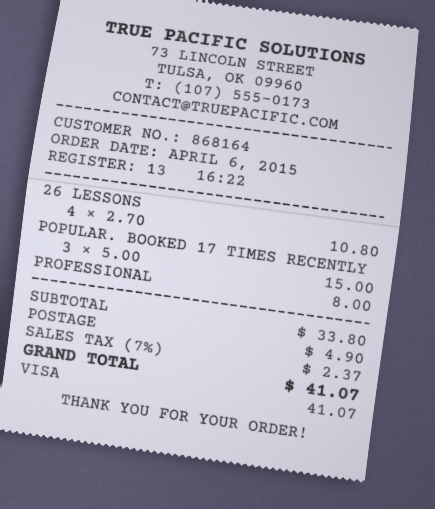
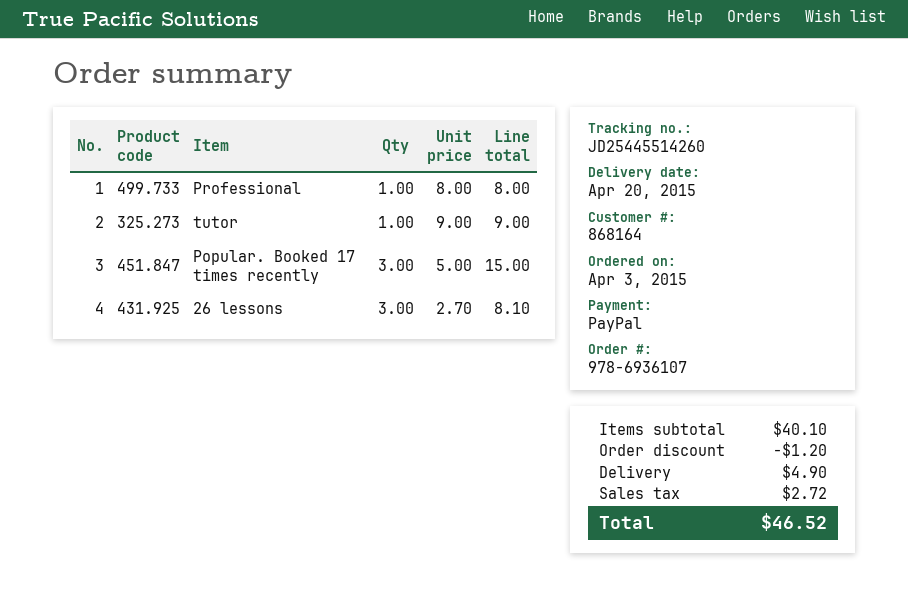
order date: 2015-04-06 -> 2015-04-03
payment method: Visa -> PayPal
26 LESSONS: 4 x 2.70 = 10.80 -> 3 x 2.70 = 8.10
tutor: none -> 1 x 9.00 = 9.00
subtotal: 33.80 -> 40.10
discount: none -> 1.20
tax: 2.37 -> 2.72
total: 41.07 -> 46.52

